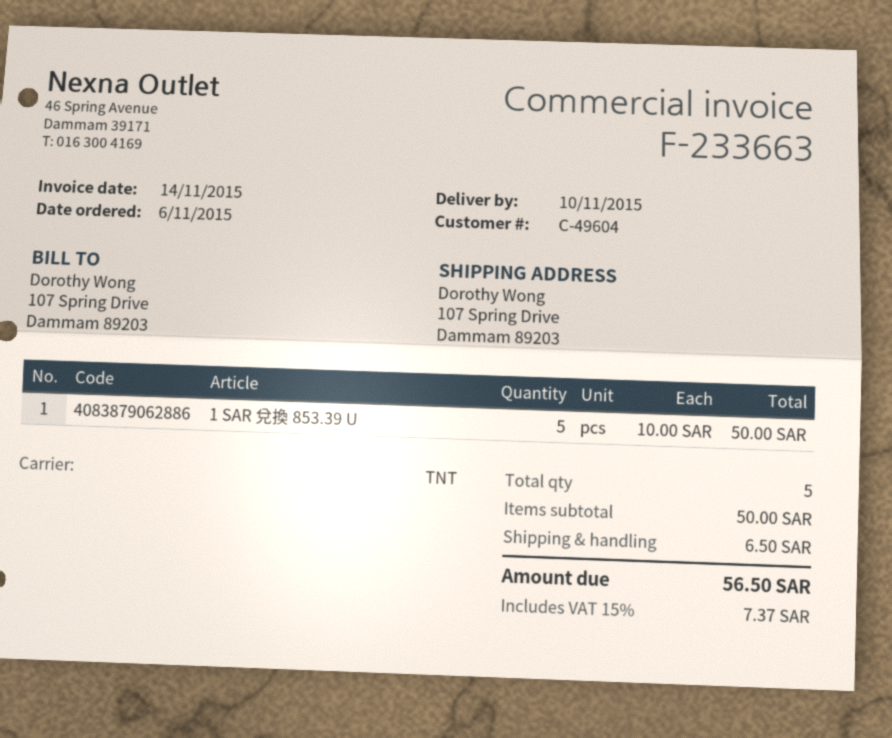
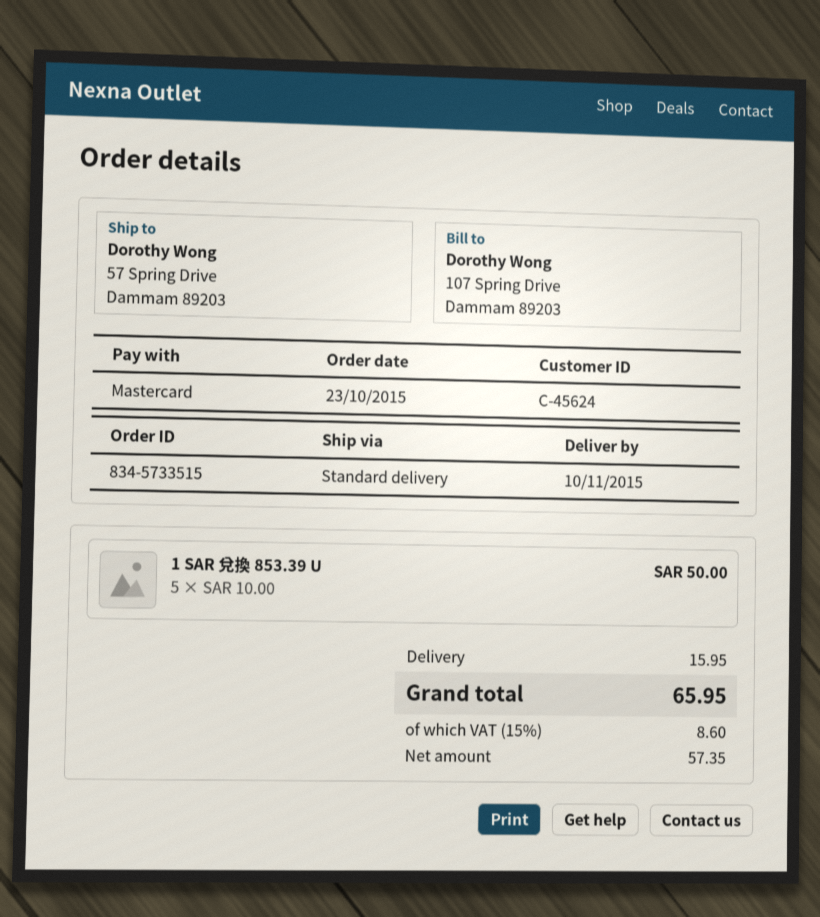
order date: 2015-11-06 -> 2015-10-23
customer number: C-49604 -> C-45624
shipping method: TNT -> standard
ship to: 107 Spring Drive, Dammam 89203 -> 57 Spring Drive, Dammam 89203
shipping: 6.50 -> 15.95
tax: 15% = 7.37 -> 15% = 8.60
total: 56.50 -> 65.95

